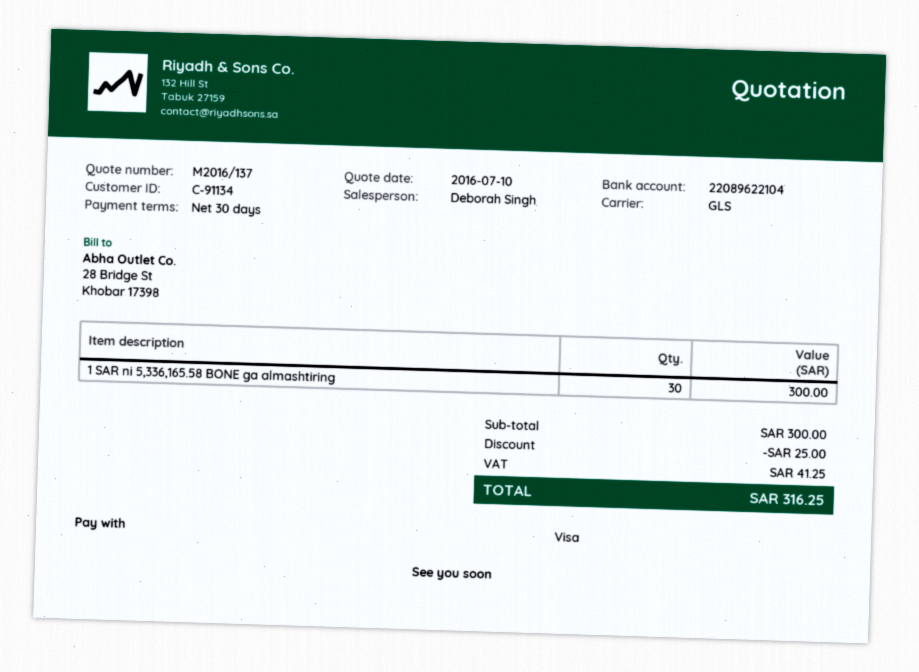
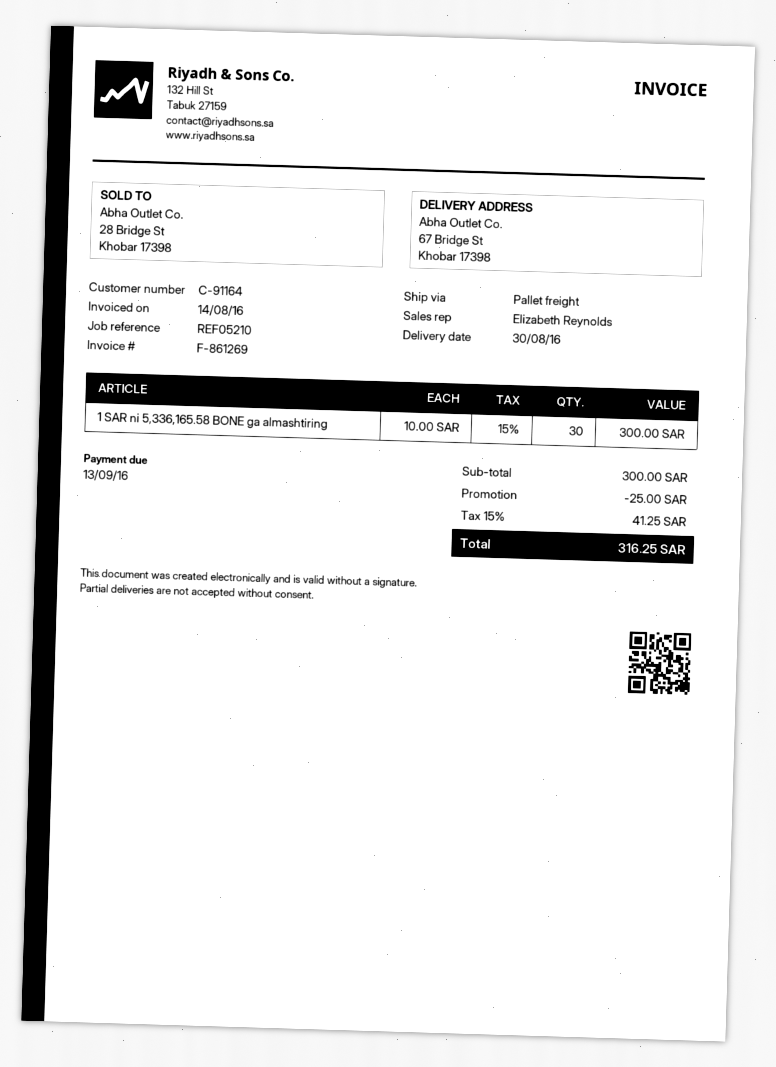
customer number: C-91134 -> C-91164
sales rep: Deborah Singh -> Elizabeth Reynolds
shipping method: GLS -> pallet freight

